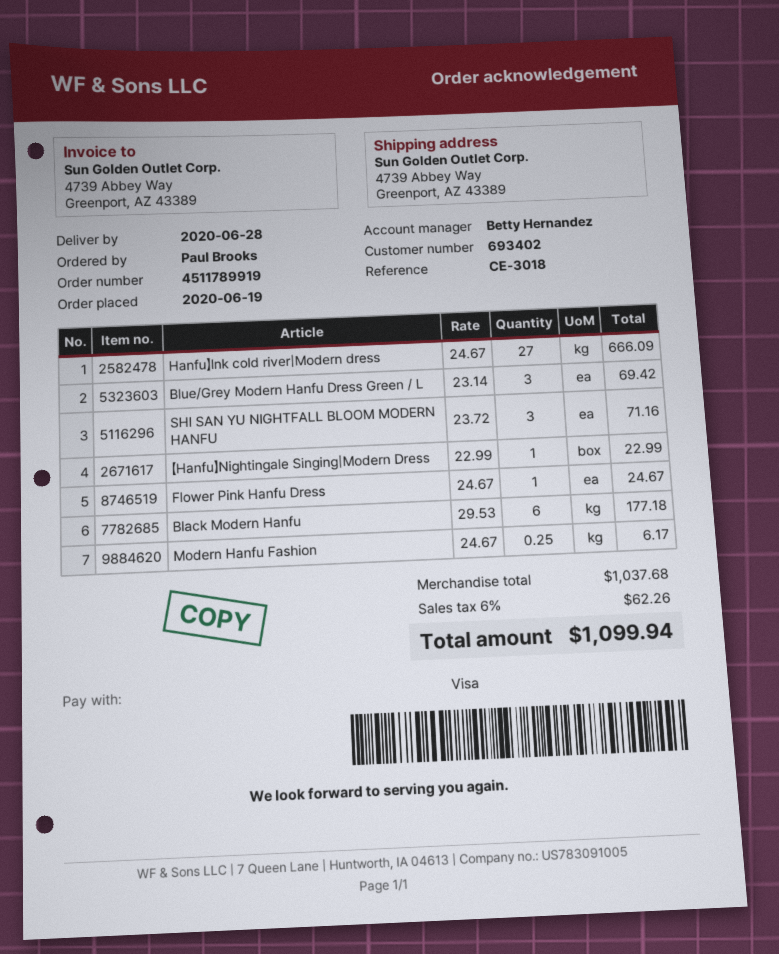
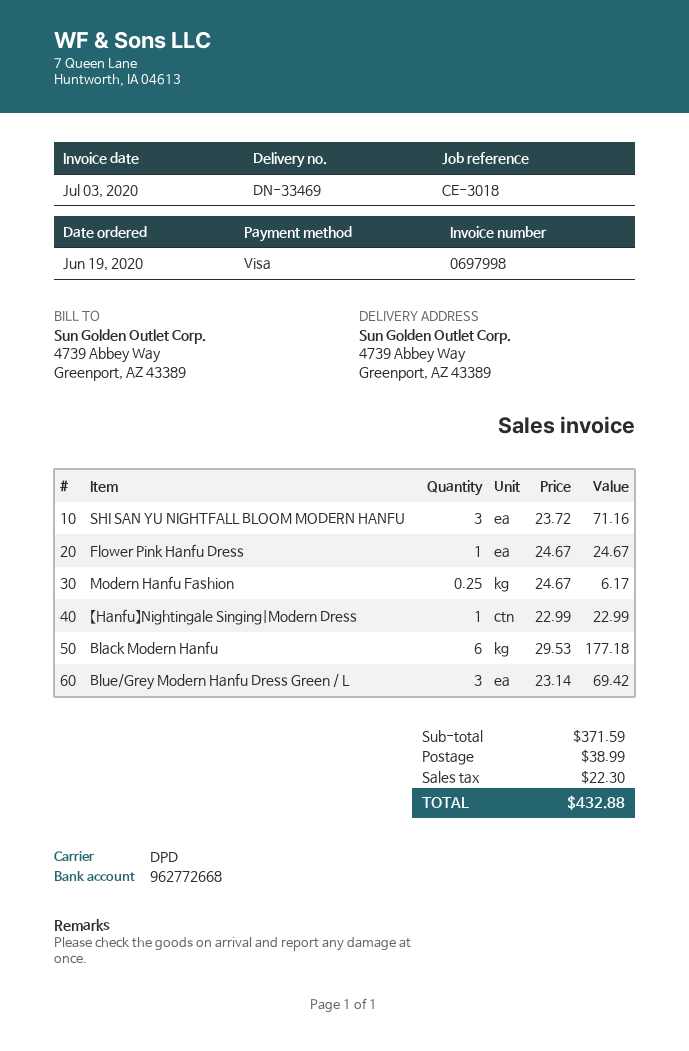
Hanfu】Ink cold river|Modern dress: 27 x 24.67 = 666.09 -> none
subtotal: 1037.68 -> 371.59
shipping: none -> 38.99
tax: 62.26 -> 22.30
total: 1099.94 -> 432.88

